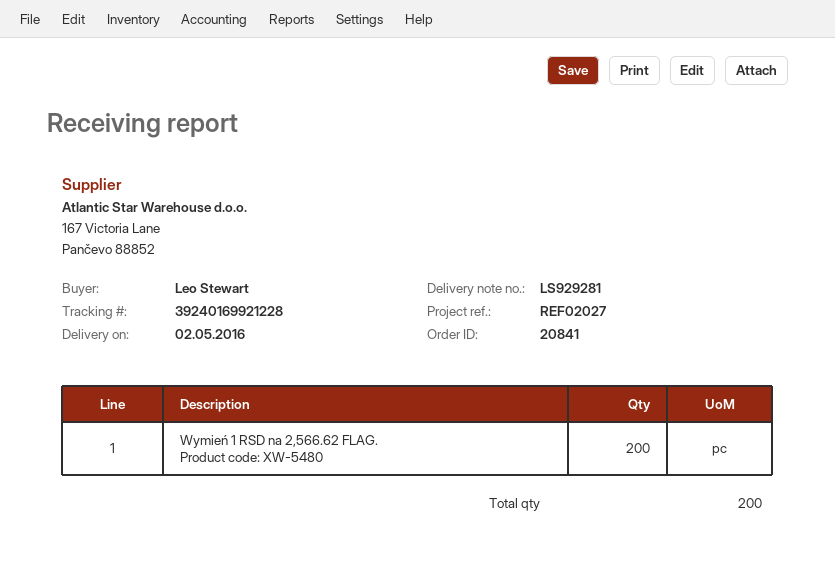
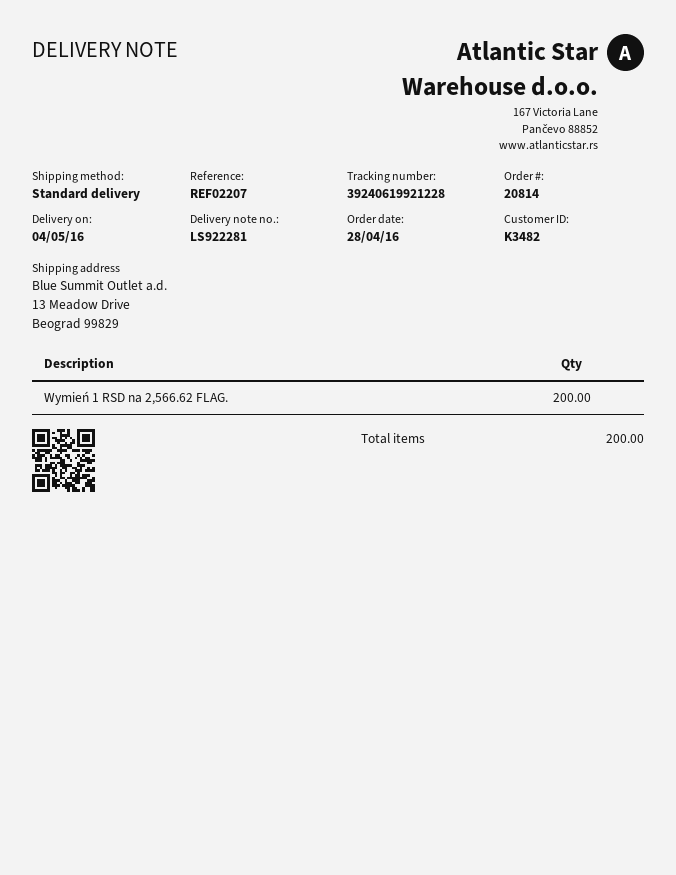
order number: 20841 -> 20814
delivery note number: LS929281 -> LS922281
delivery date: 2016-05-02 -> 2016-05-04
reference: REF02027 -> REF02207
tracking number: 39240169921228 -> 39240619921228

